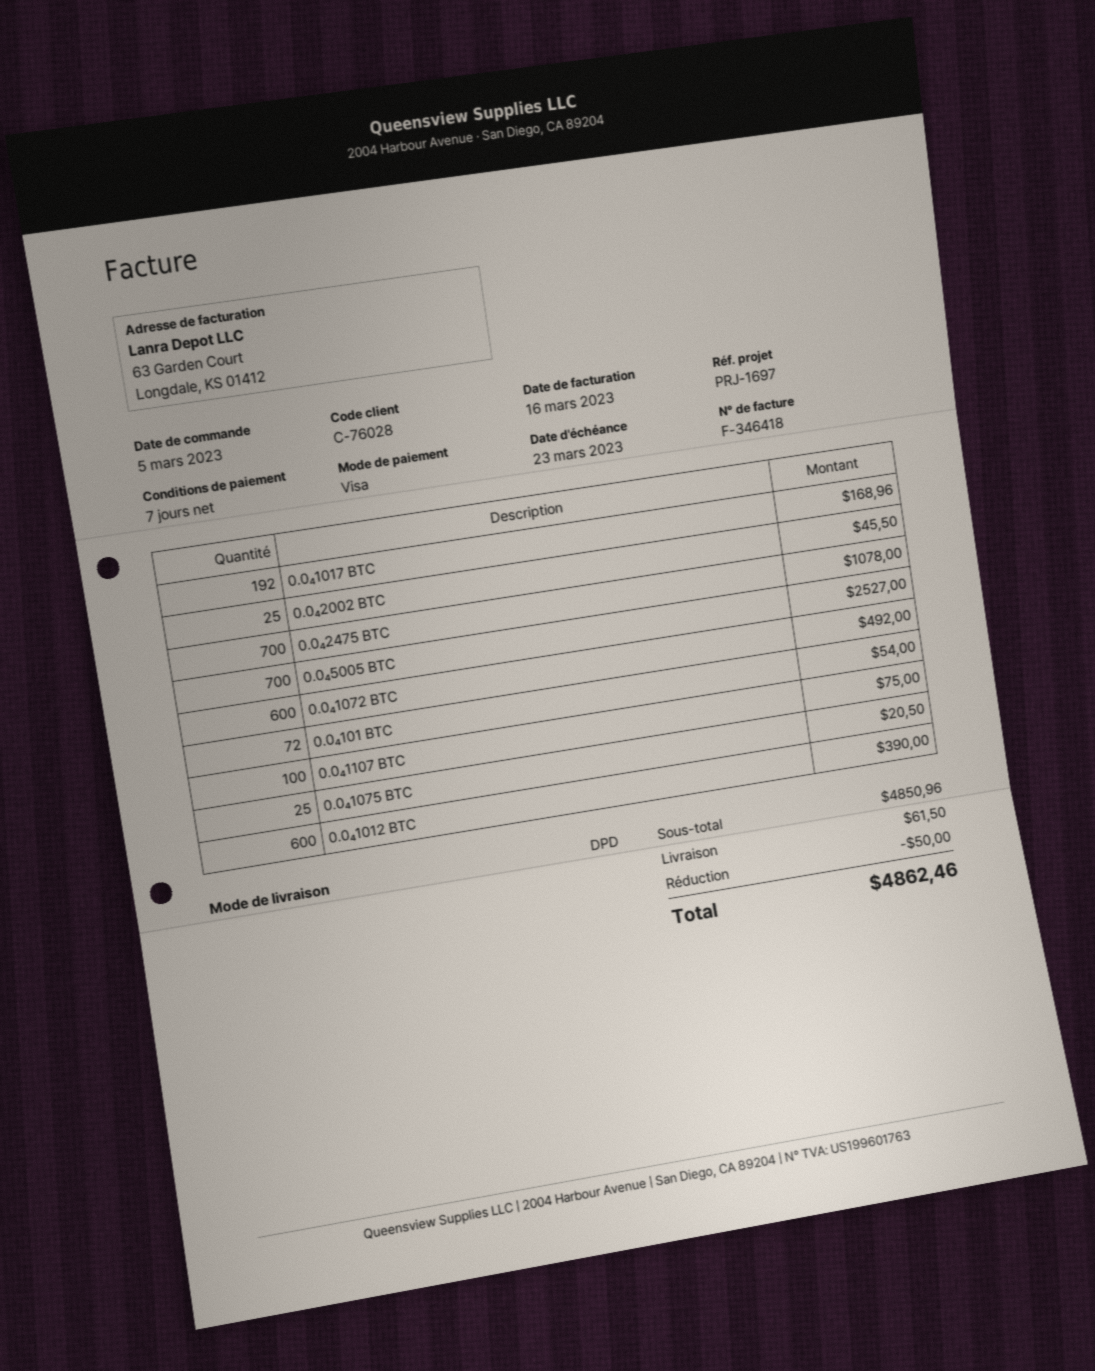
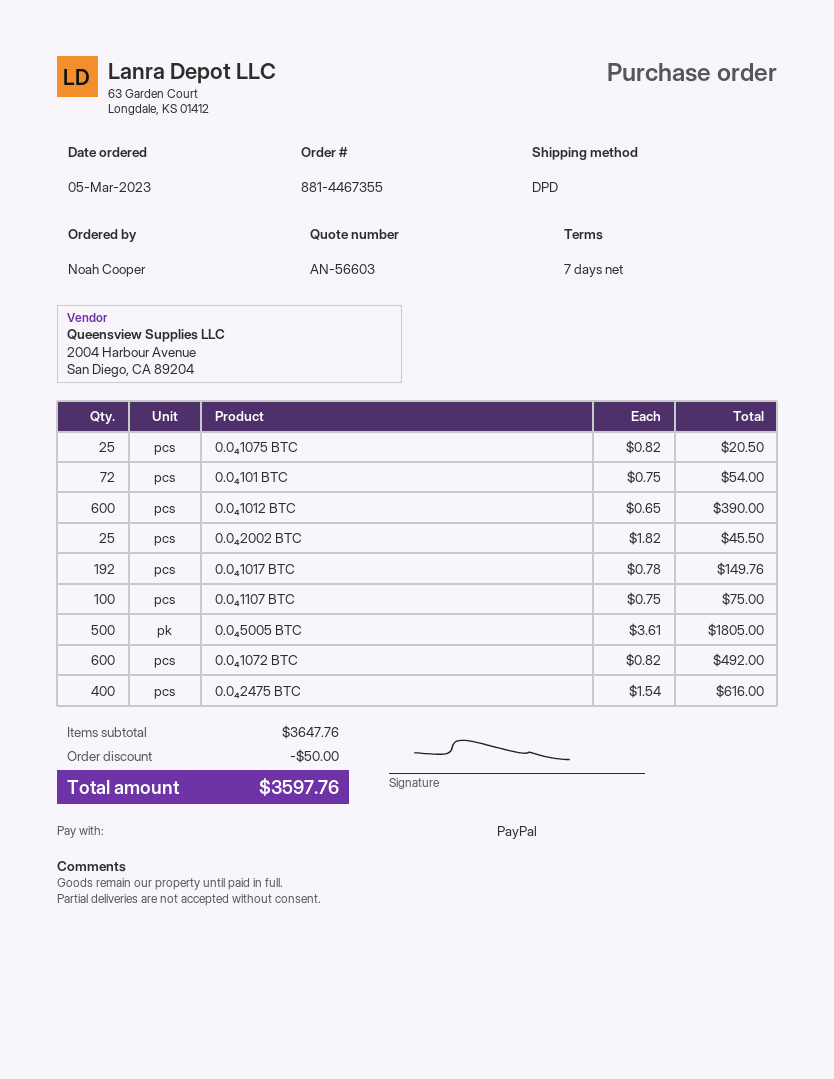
payment method: Visa -> PayPal
0.0₄1017 BTC: 192 for 168.96 -> 192 for 149.76
0.0₄2475 BTC: 700 for 1078.00 -> 400 for 616.00
0.0₄5005 BTC: 700 for 2527.00 -> 500 for 1805.00
subtotal: 4850.96 -> 3647.76
shipping: 61.50 -> none
total: 4862.46 -> 3597.76

